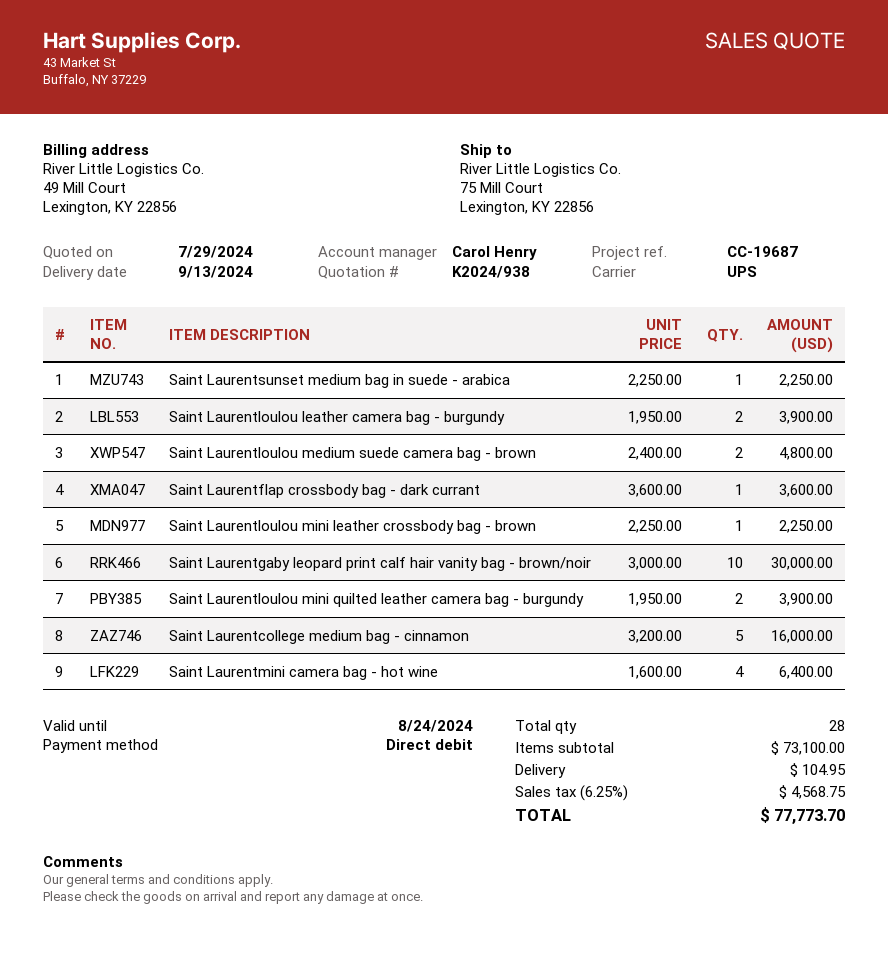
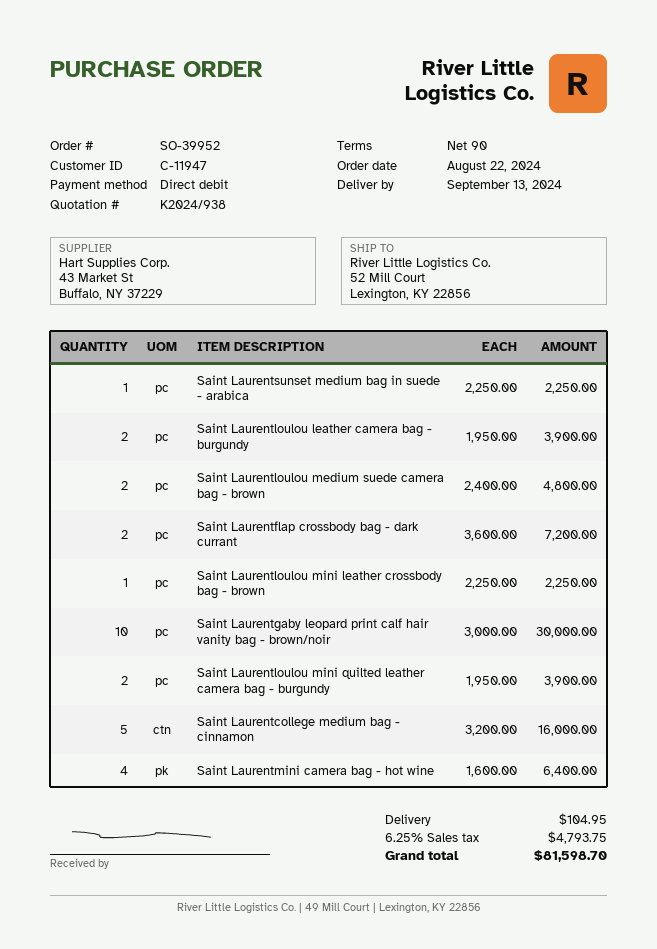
ship to: 75 Mill Court, Lexington, KY 22856 -> 52 Mill Court, Lexington, KY 22856
Saint Laurentflap crossbody bag - dark currant: 1 x 3600.00 = 3600.00 -> 2 x 3600.00 = 7200.00
tax: 6.25% = 4568.75 -> 6.25% = 4793.75
total: 77773.70 -> 81598.70

